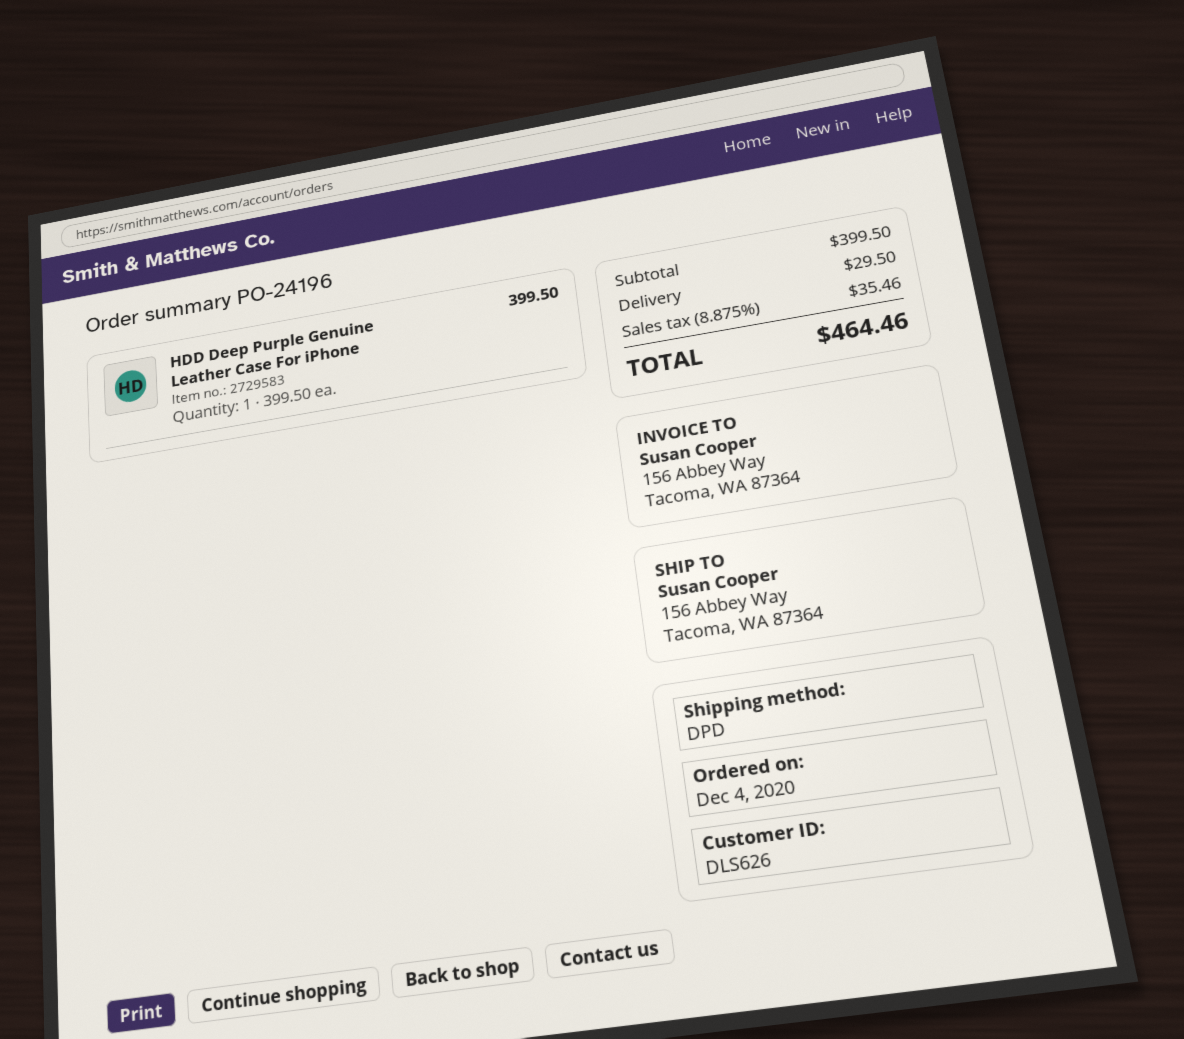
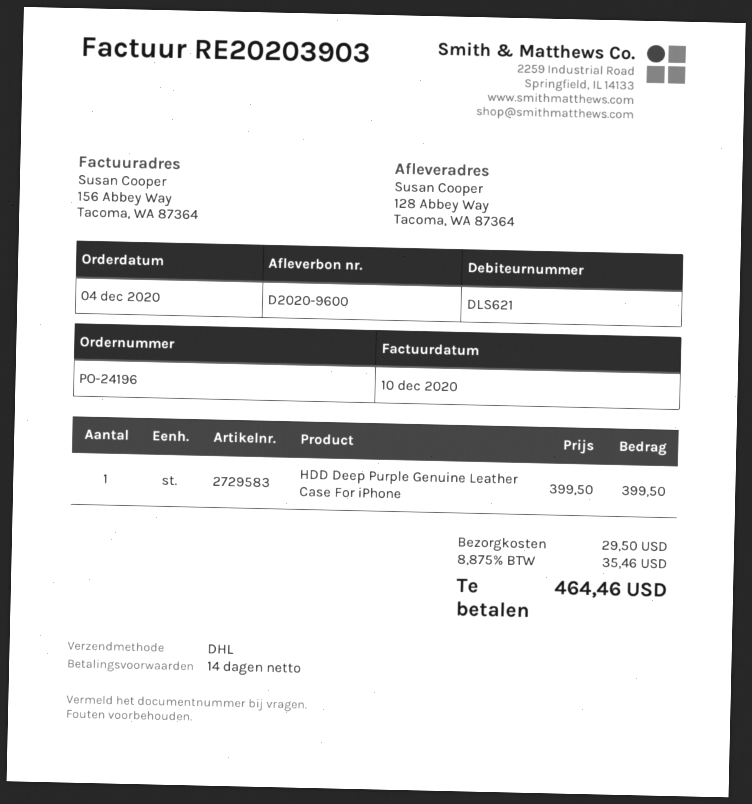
customer number: DLS626 -> DLS621
shipping method: DPD -> DHL
ship to: 156 Abbey Way, Tacoma, WA 87364 -> 128 Abbey Way, Tacoma, WA 87364

